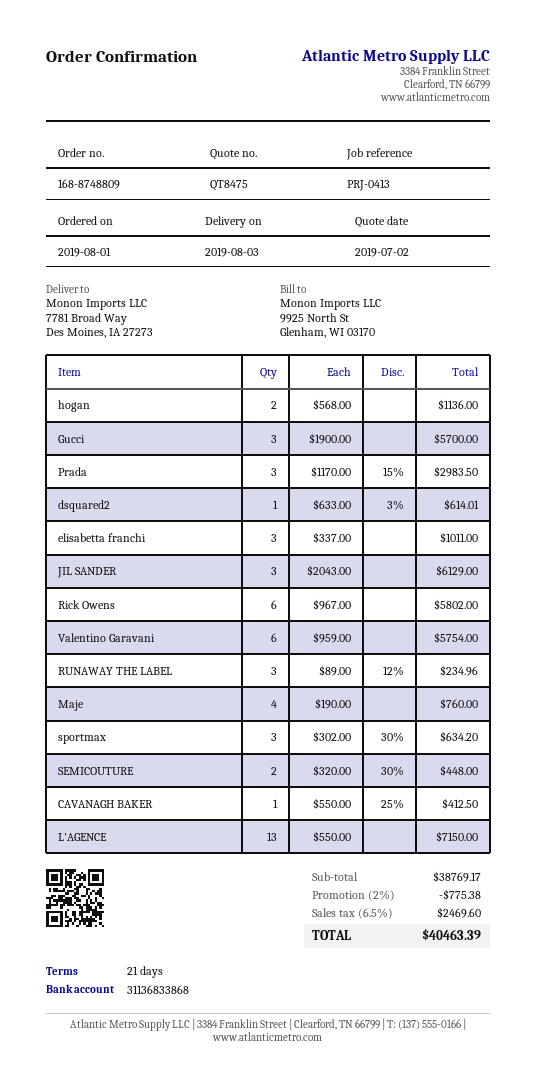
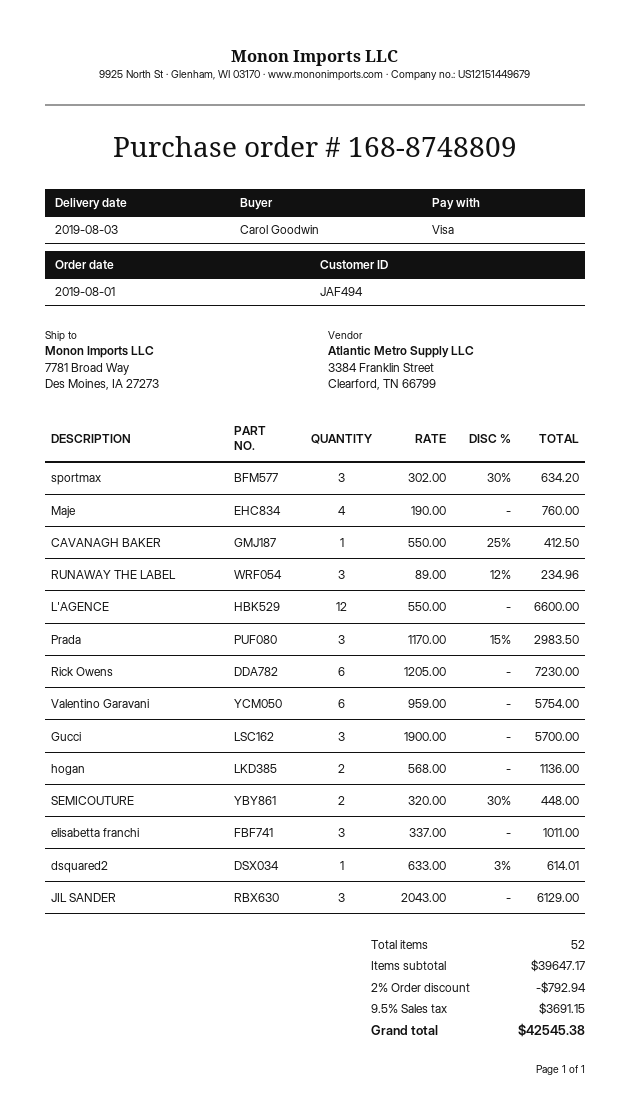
Rick Owens: 6 x 967.00 = 5802.00 -> 6 x 1205.00 = 7230.00
L'AGENCE: 13 x 550.00 = 7150.00 -> 12 x 550.00 = 6600.00
subtotal: 38769.17 -> 39647.17
discount: 2% = 775.38 -> 2% = 792.94
tax: 6.5% = 2469.60 -> 9.5% = 3691.15
total: 40463.39 -> 42545.38

